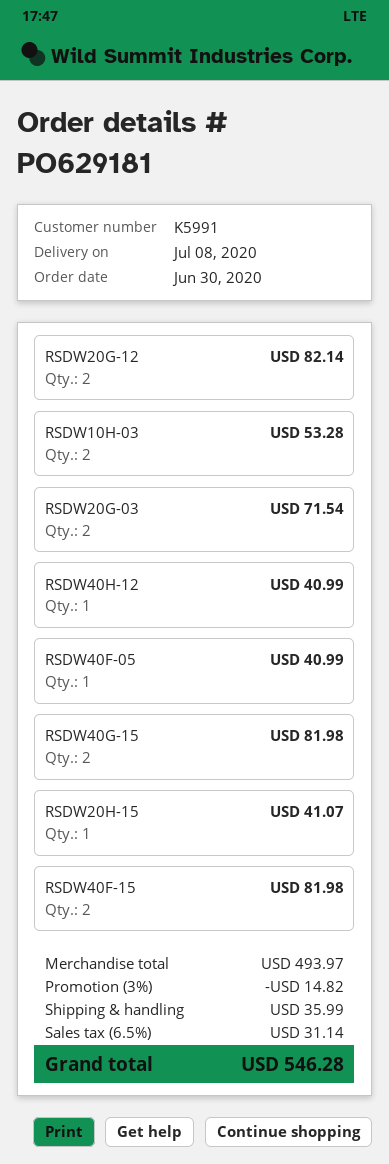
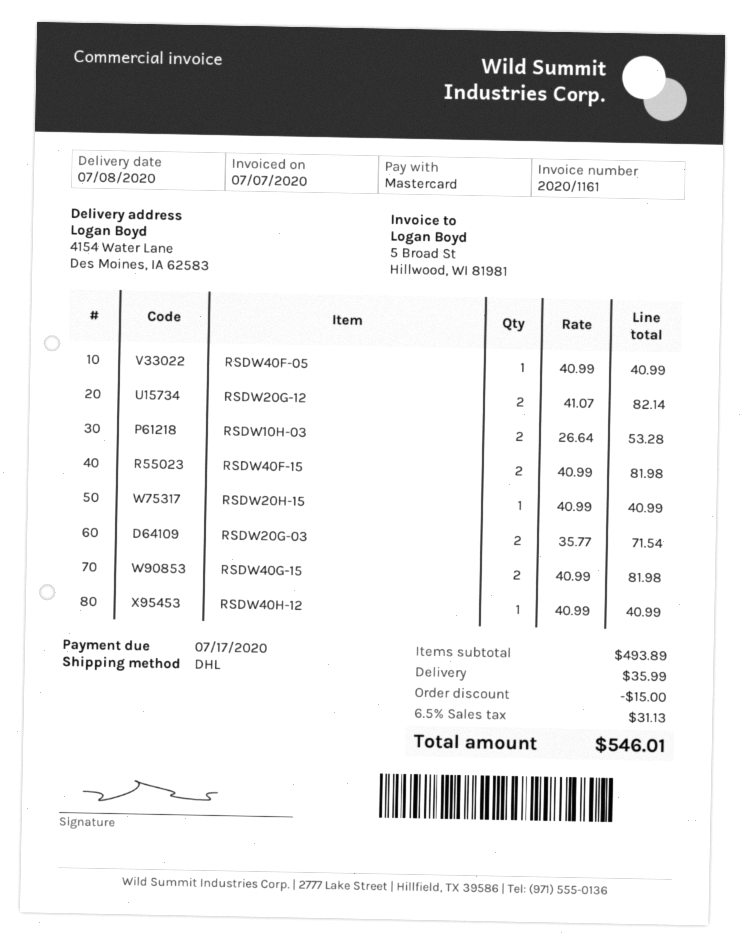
RSDW20H-15: 1 for 41.07 -> 1 for 40.99
subtotal: 493.97 -> 493.89
discount: 14.82 -> 15.00
tax: 6.5% = 31.14 -> 6.5% = 31.13
total: 546.28 -> 546.01

